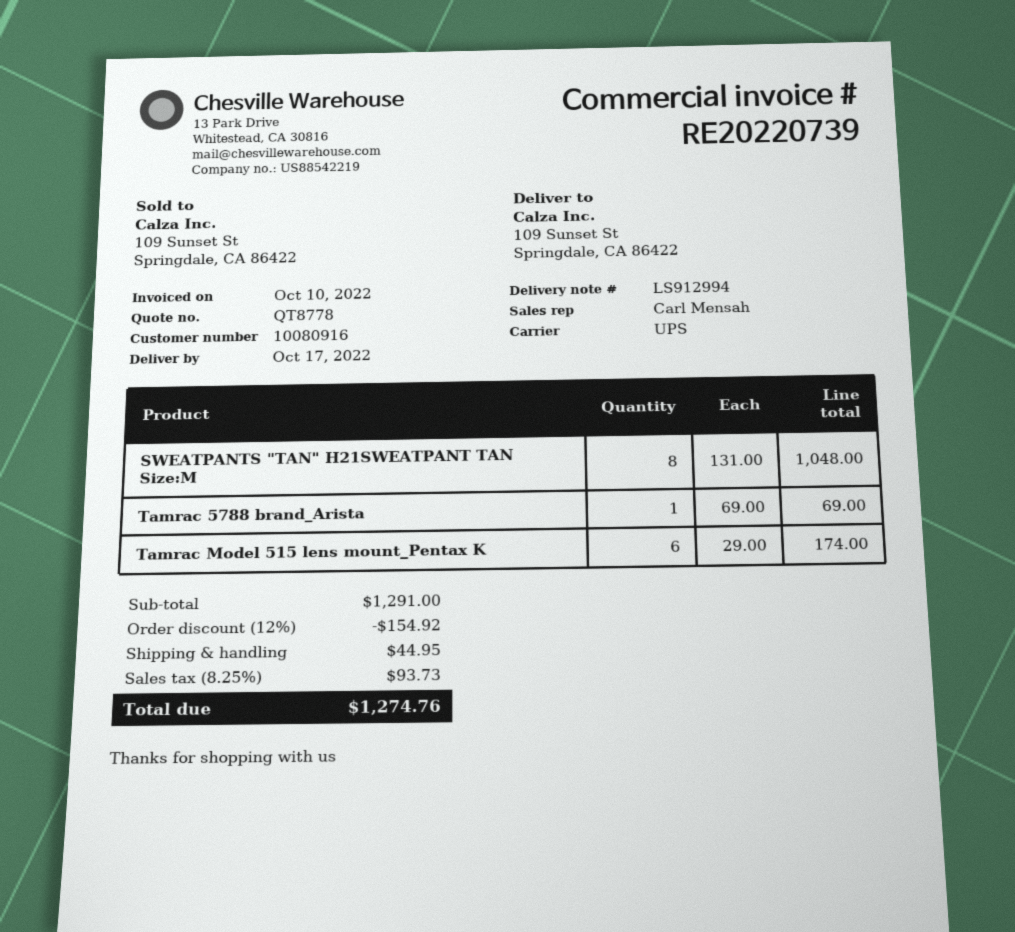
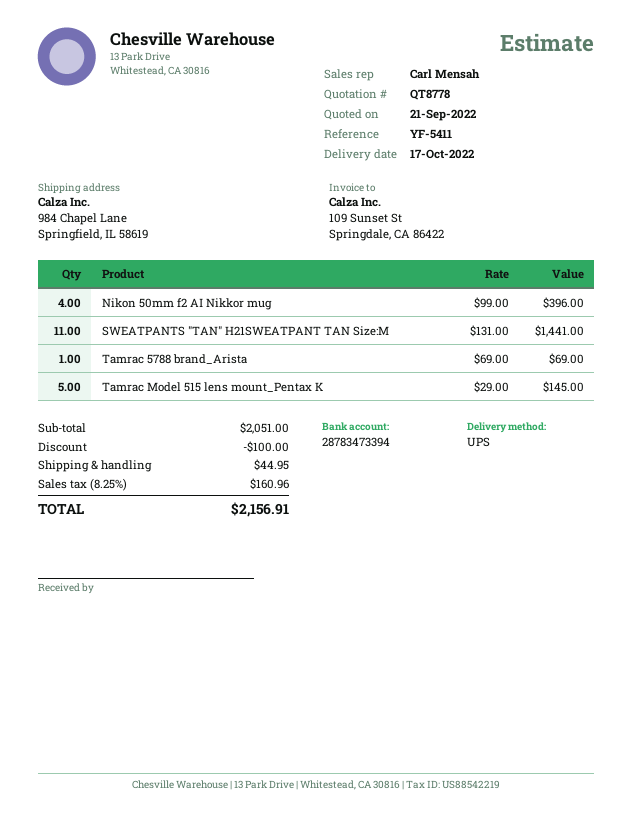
ship to: 109 Sunset St, Springdale, CA 86422 -> 984 Chapel Lane, Springfield, IL 58619
SWEATPANTS "TAN" H21SWEATPANT TAN Size:M: 8 x 131.00 = 1048.00 -> 11 x 131.00 = 1441.00
Tamrac Model 515 lens mount_Pentax K: 6 x 29.00 = 174.00 -> 5 x 29.00 = 145.00
Nikon 50mm f2 AI Nikkor mug: none -> 4 x 99.00 = 396.00
subtotal: 1291.00 -> 2051.00
discount: 154.92 -> 100.00
tax: 8.25% = 93.73 -> 8.25% = 160.96
total: 1274.76 -> 2156.91

